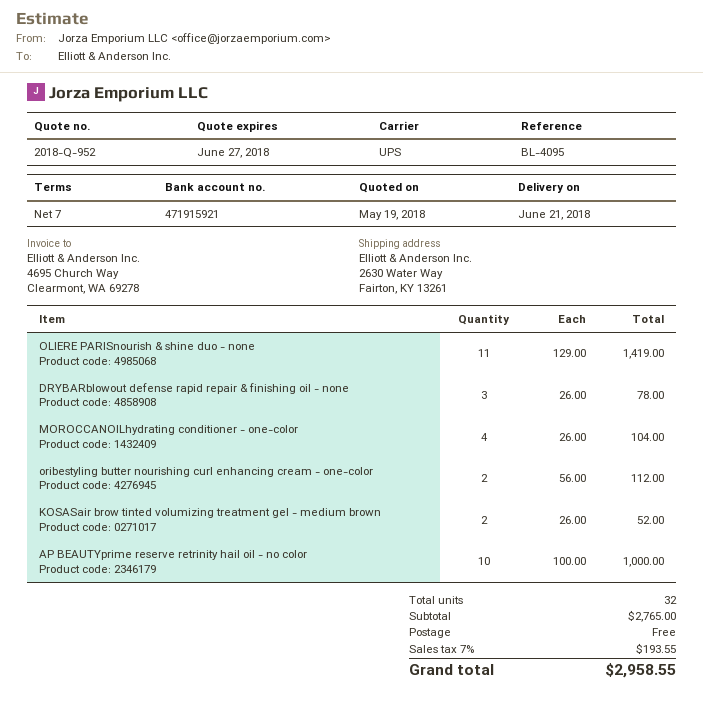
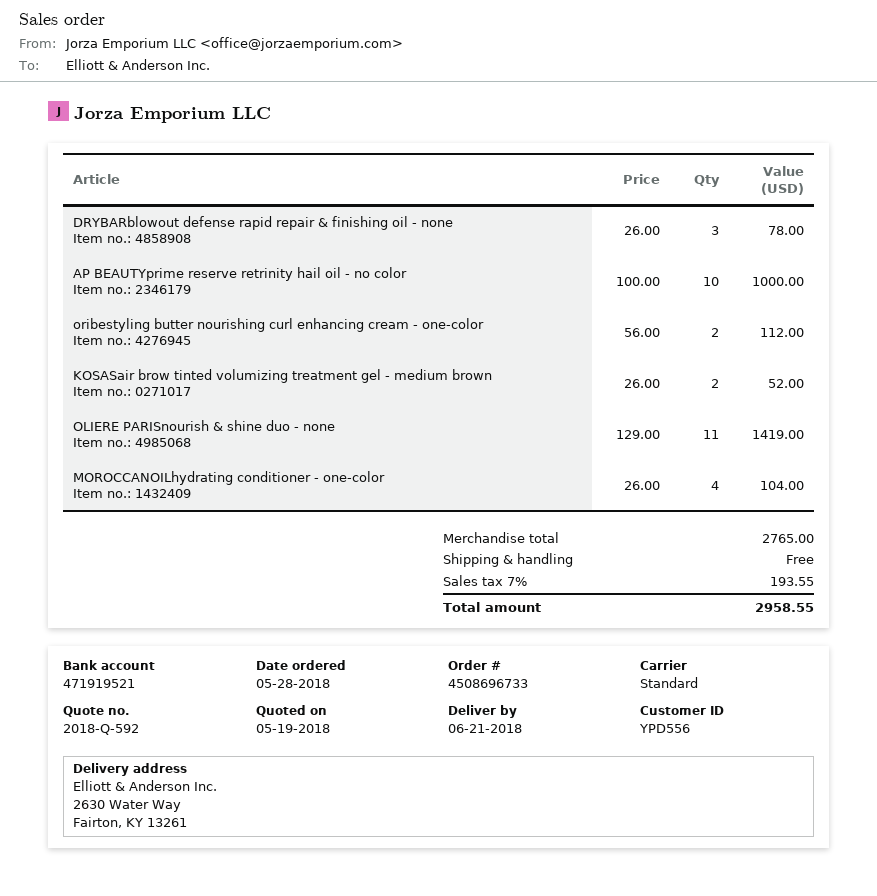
quote number: 2018-Q-952 -> 2018-Q-592
bank account: 471915921 -> 471919521
shipping method: UPS -> standard

